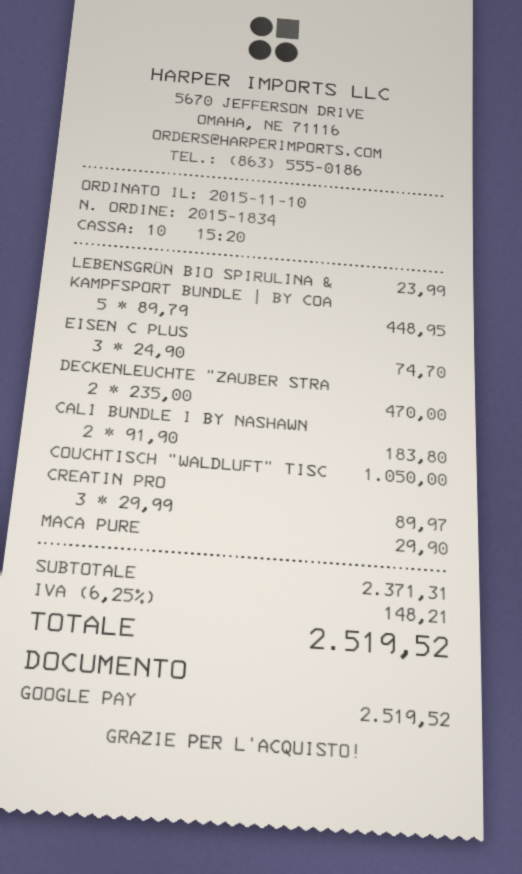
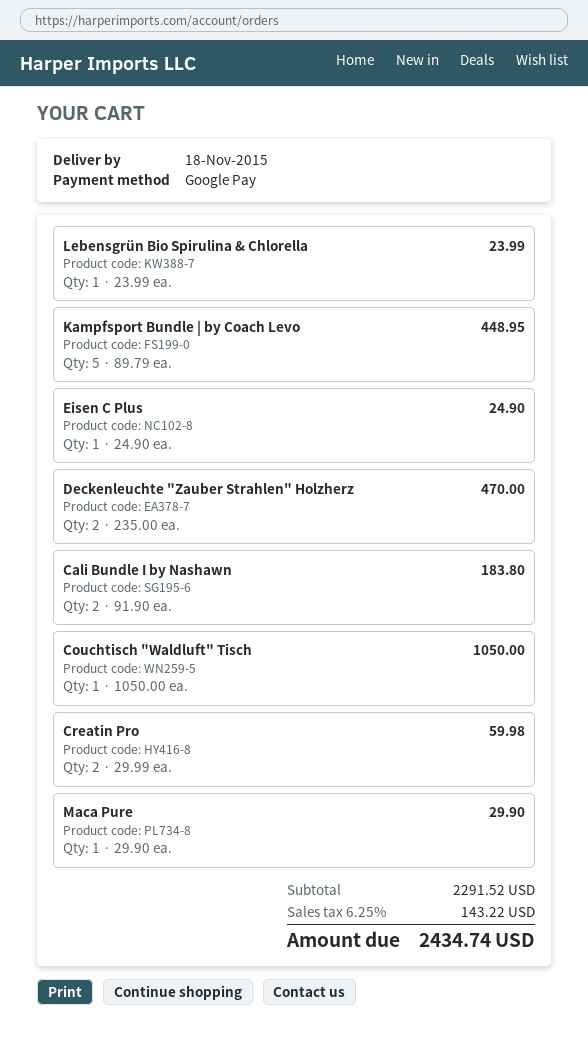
EISEN C PLUS: 3 x 24.90 = 74.70 -> 1 x 24.90 = 24.90
CREATIN PRO: 3 x 29.99 = 89.97 -> 2 x 29.99 = 59.98
subtotal: 2371.31 -> 2291.52
tax: 6.25% = 148.21 -> 6.25% = 143.22
total: 2519.52 -> 2434.74

